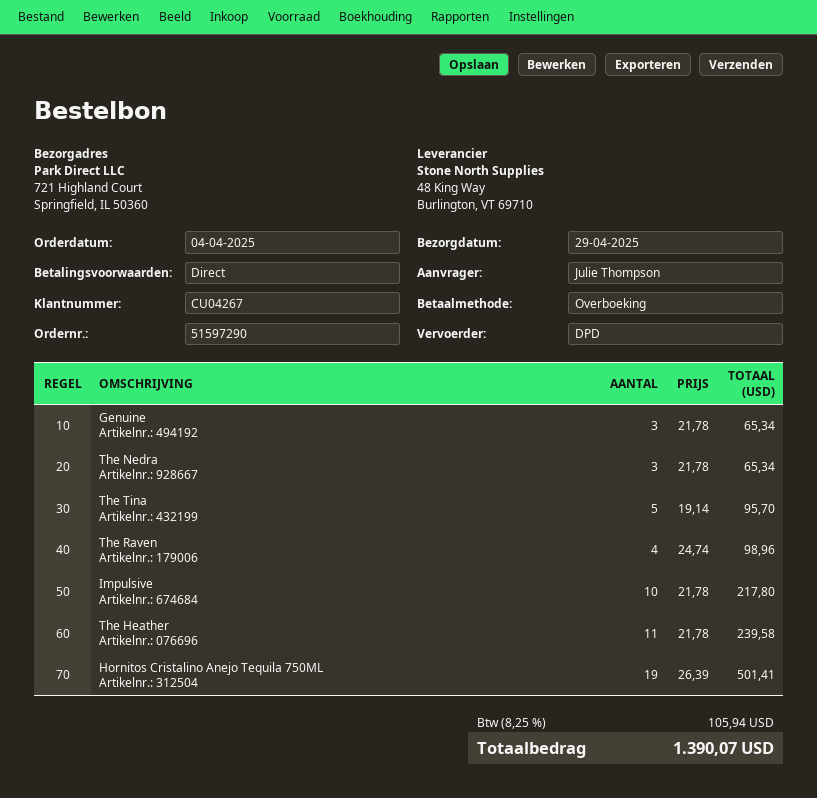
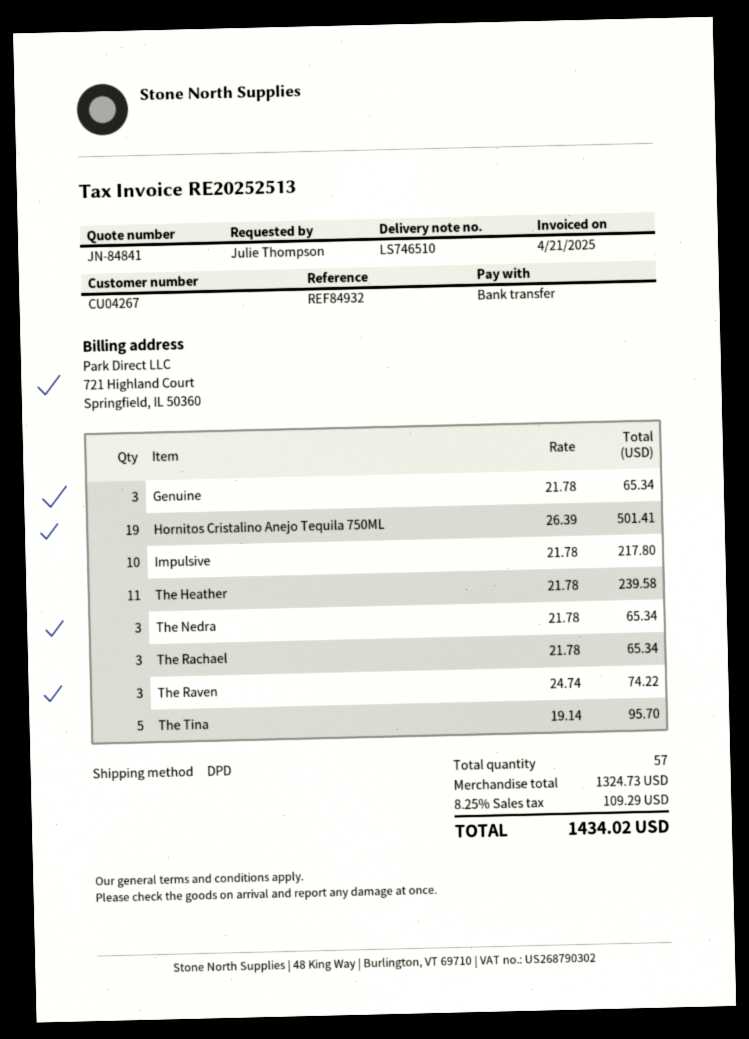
The Raven: 4 x 24.74 = 98.96 -> 3 x 24.74 = 74.22
The Rachael: none -> 3 x 21.78 = 65.34
tax: 8.25% = 105.94 -> 8.25% = 109.29
total: 1390.07 -> 1434.02

